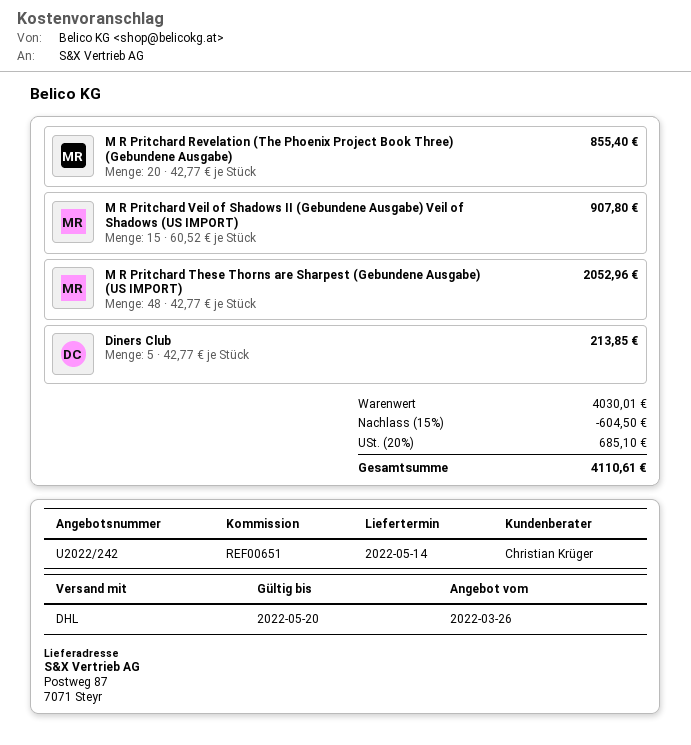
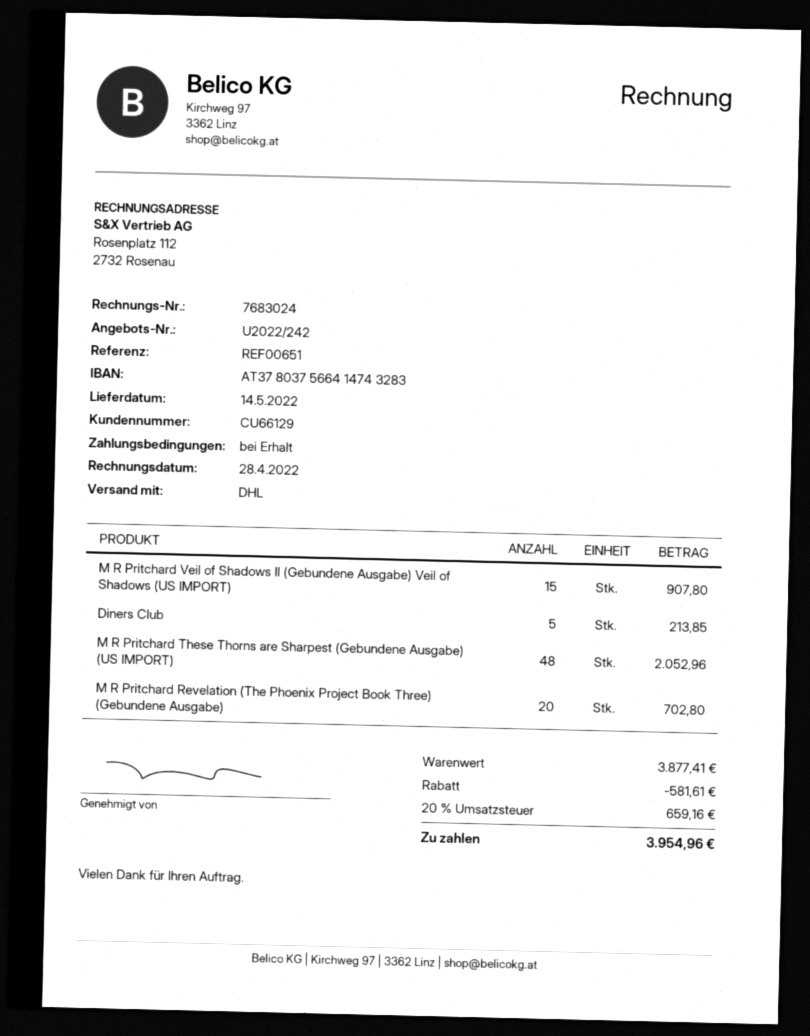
M R Pritchard Revelation (The Phoenix Project Book Three) (Gebundene Ausgabe): 20 for 855.40 -> 20 for 702.80
subtotal: 4030.01 -> 3877.41
discount: 604.50 -> 581.61
tax: 20% = 685.10 -> 20% = 659.16
total: 4110.61 -> 3954.96

